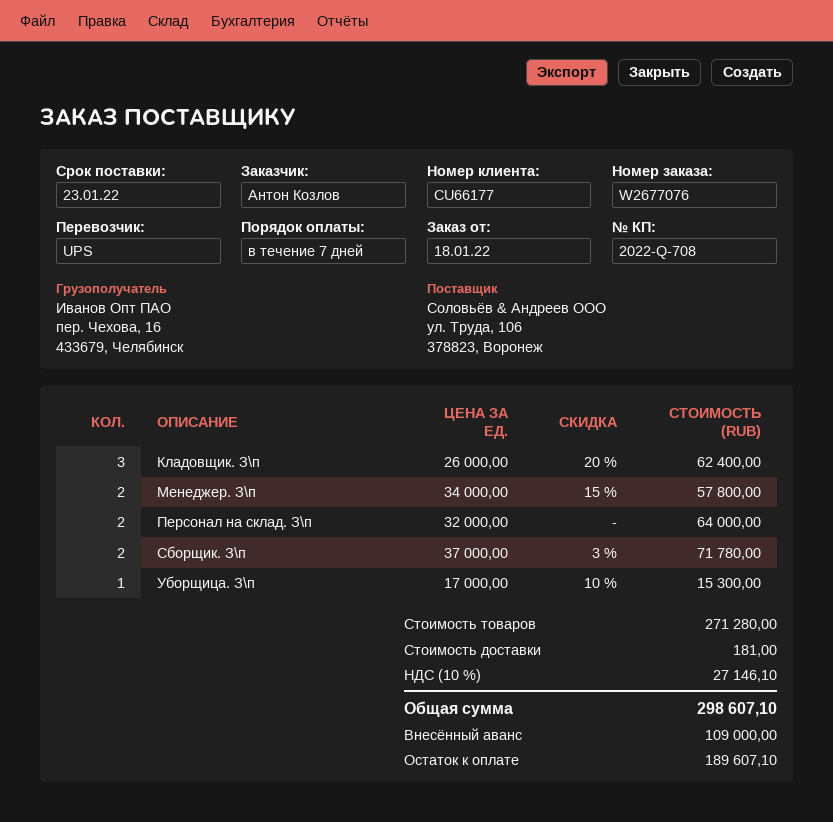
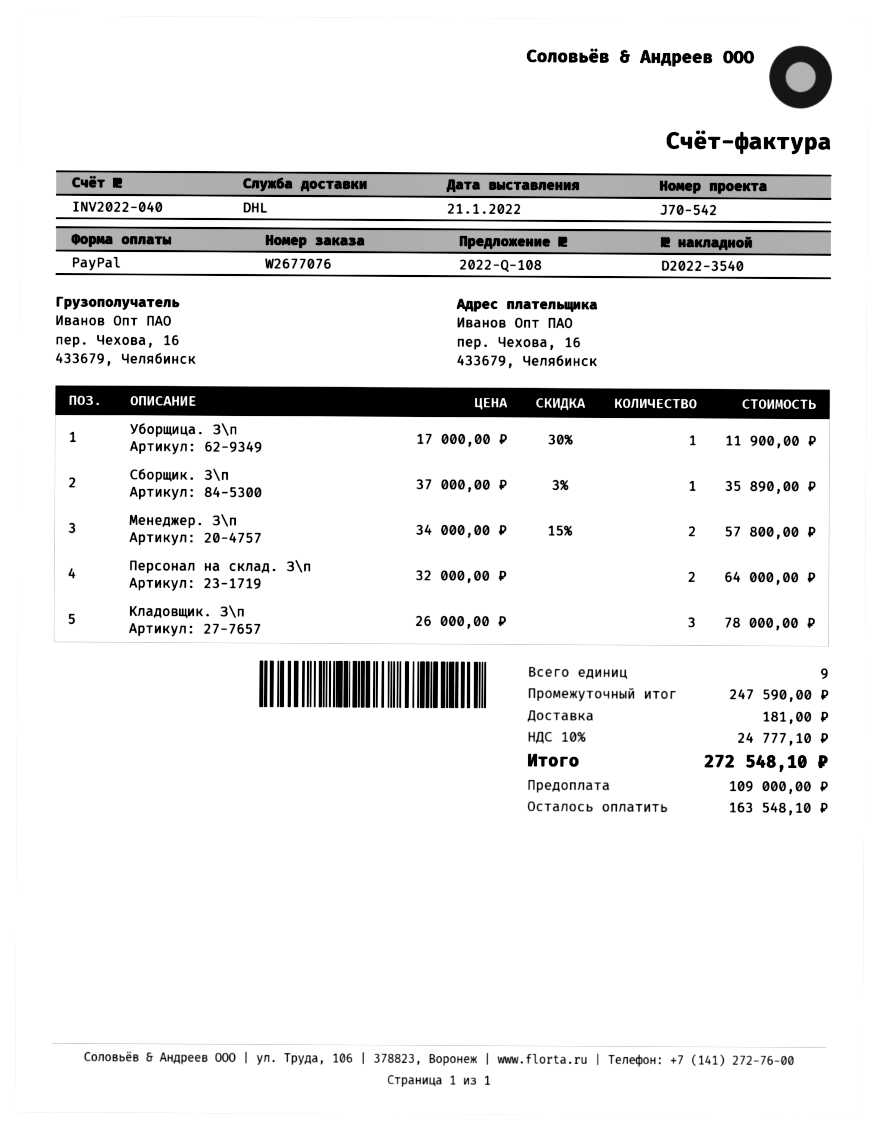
quote number: 2022-Q-708 -> 2022-Q-108
shipping method: UPS -> DHL
Кладовщик. З\п: 3 x 26000.00 - 20% = 62400.00 -> 3 x 26000.00 = 78000.00
Сборщик. З\п: 2 x 37000.00 - 3% = 71780.00 -> 1 x 37000.00 - 3% = 35890.00
Уборщица. З\п: 1 x 17000.00 - 10% = 15300.00 -> 1 x 17000.00 - 30% = 11900.00
subtotal: 271280.00 -> 247590.00
tax: 10% = 27146.10 -> 10% = 24777.10
total: 298607.10 -> 272548.10
balance: 189607.10 -> 163548.10

